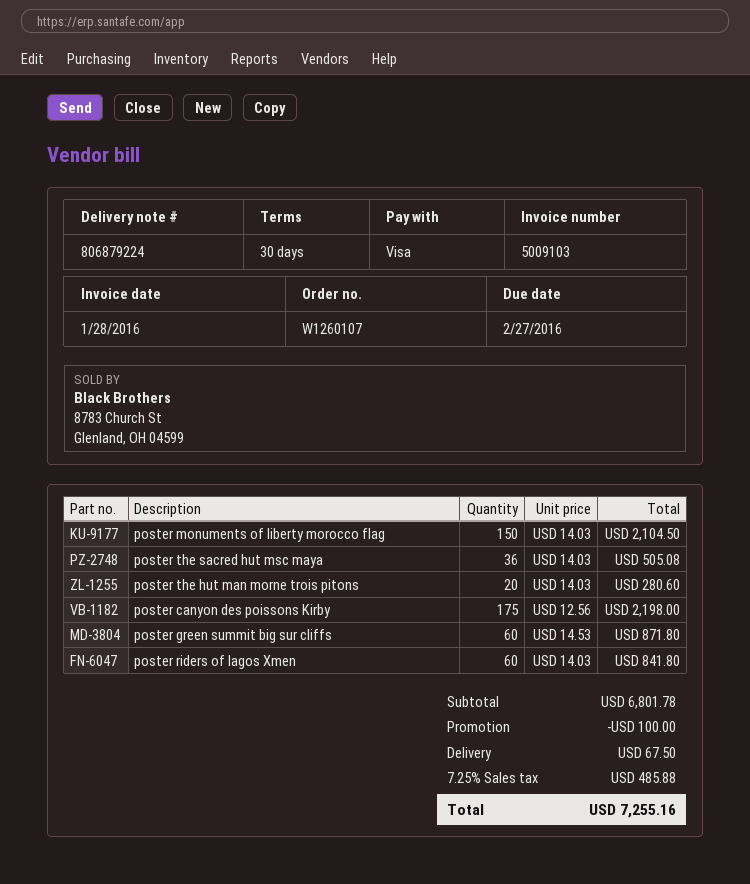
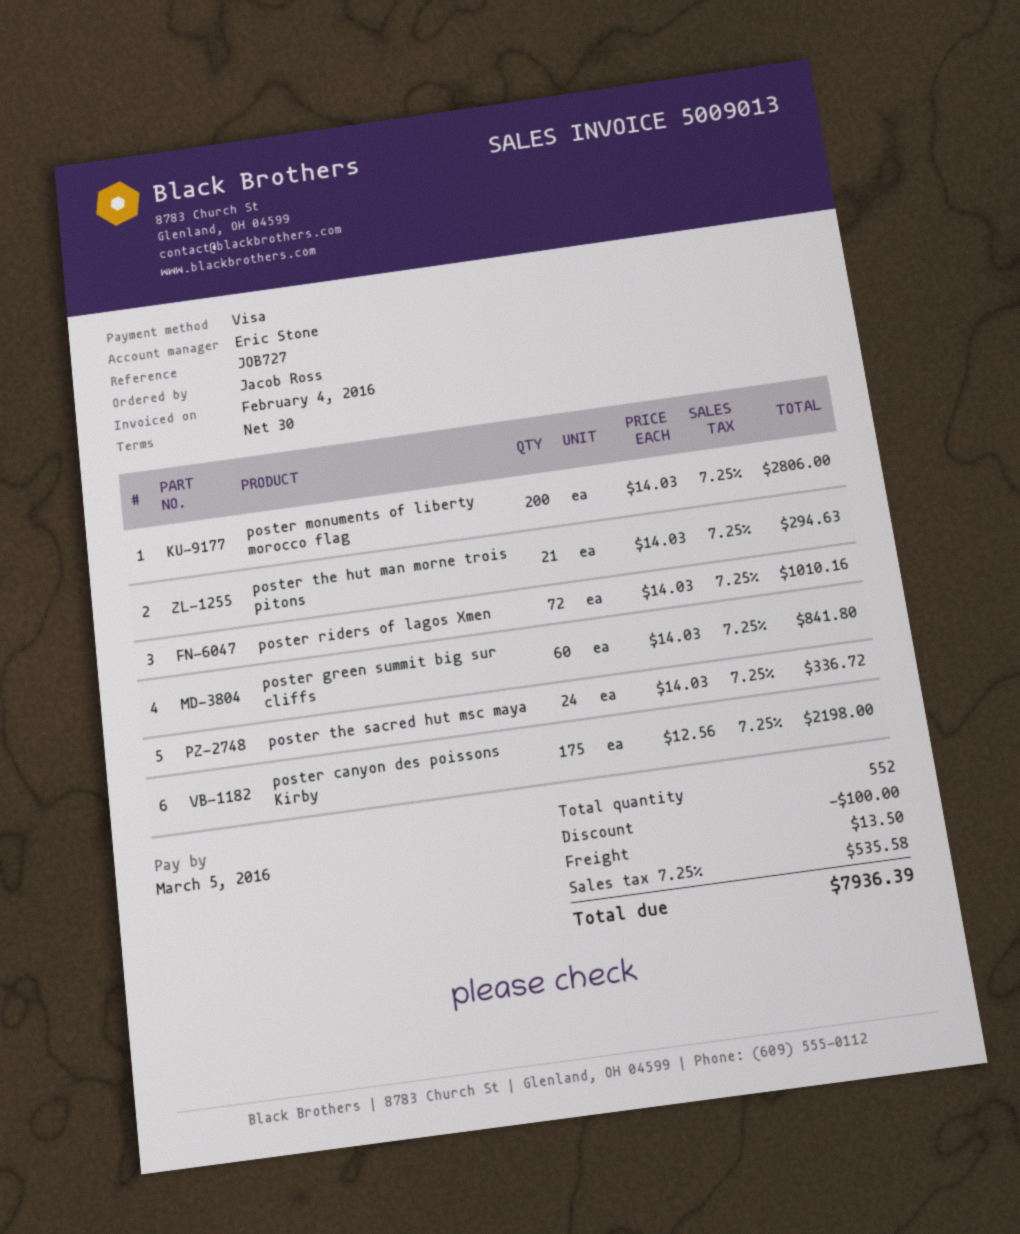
invoice number: 5009103 -> 5009013
invoice date: 2016-01-28 -> 2016-02-04
due date: 2016-02-27 -> 2016-03-05
poster monuments of liberty morocco flag: 150 x 14.03 = 2104.50 -> 200 x 14.03 = 2806.00
poster the sacred hut msc maya: 36 x 14.03 = 505.08 -> 24 x 14.03 = 336.72
poster the hut man morne trois pitons: 20 x 14.03 = 280.60 -> 21 x 14.03 = 294.63
poster green summit big sur cliffs: 60 x 14.53 = 871.80 -> 60 x 14.03 = 841.80
poster riders of lagos Xmen: 60 x 14.03 = 841.80 -> 72 x 14.03 = 1010.16
shipping: 67.50 -> 13.50
tax: 7.25% = 485.88 -> 7.25% = 535.58
total: 7255.16 -> 7936.39

